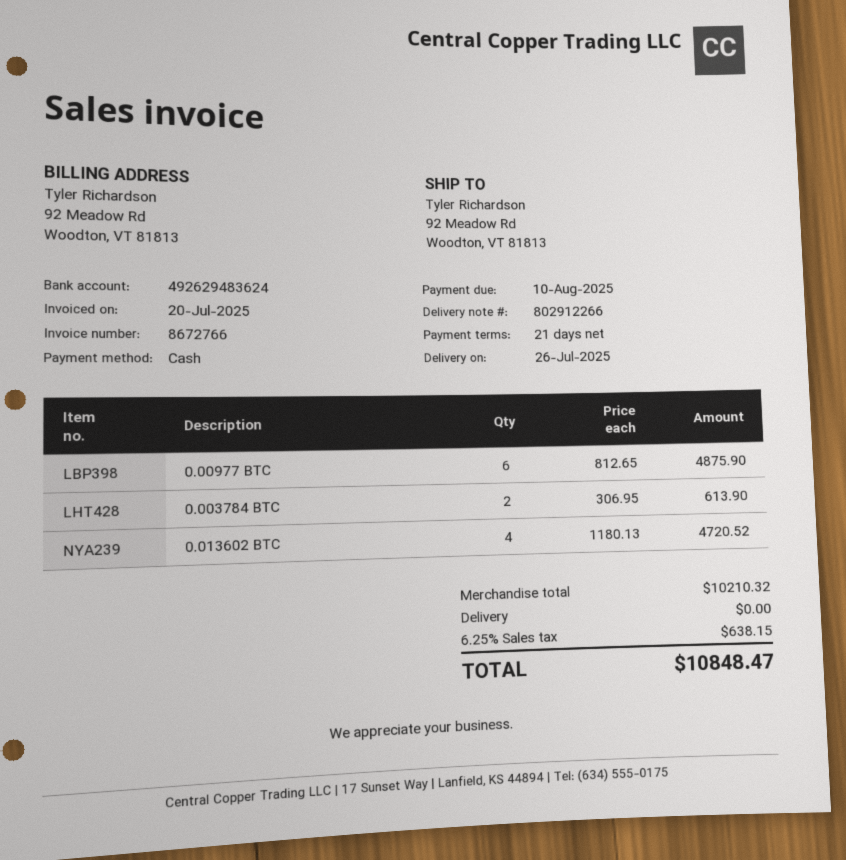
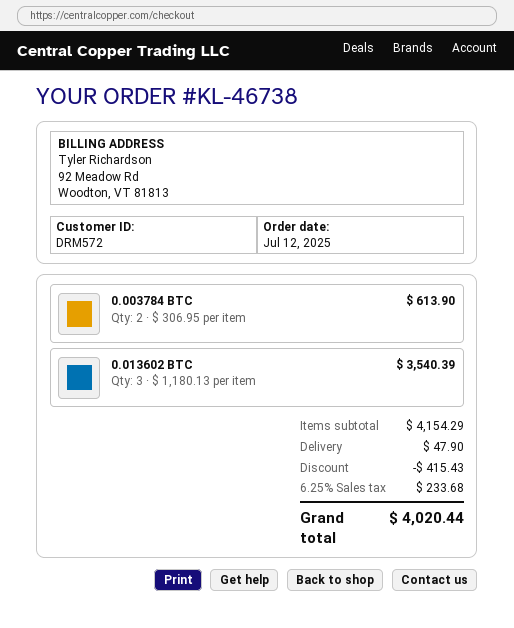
0.00977 BTC: 6 x 812.65 = 4875.90 -> none
0.013602 BTC: 4 x 1180.13 = 4720.52 -> 3 x 1180.13 = 3540.39
subtotal: 10210.32 -> 4154.29
discount: none -> 415.43
shipping: 0.00 -> 47.90
tax: 6.25% = 638.15 -> 6.25% = 233.68
total: 10848.47 -> 4020.44

